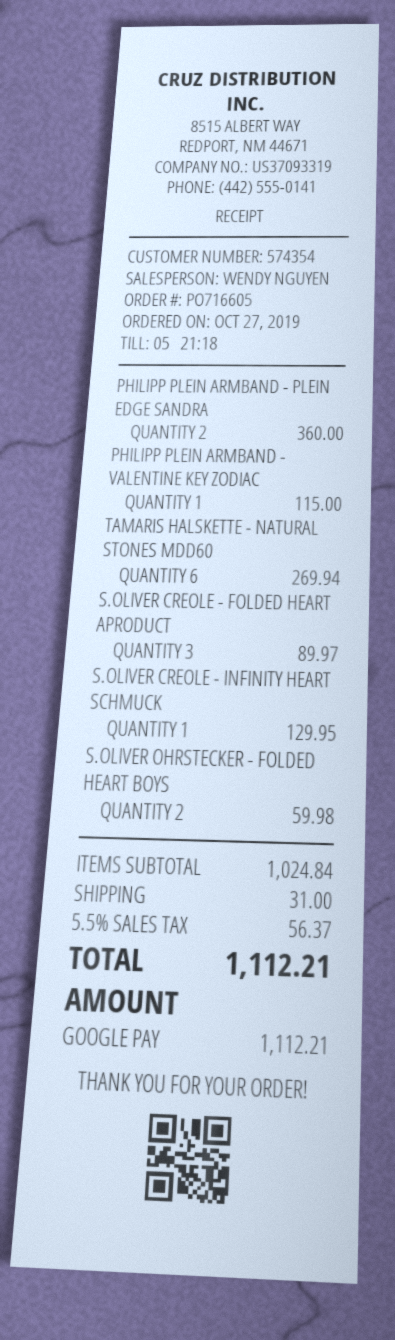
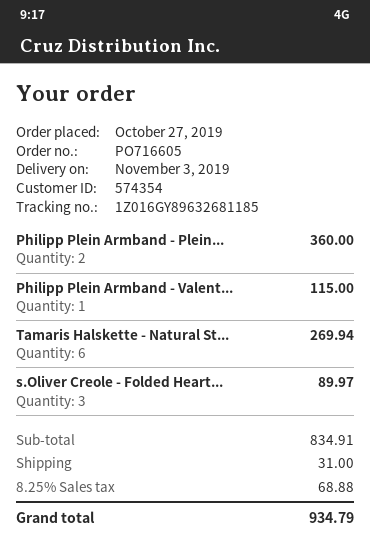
S.OLIVER CREOLE - INFINITY HEART SCHMUCK: 1 for 129.95 -> none
S.OLIVER OHRSTECKER - FOLDED HEART BOYS: 2 for 59.98 -> none
subtotal: 1024.84 -> 834.91
tax: 5.5% = 56.37 -> 8.25% = 68.88
total: 1112.21 -> 934.79

